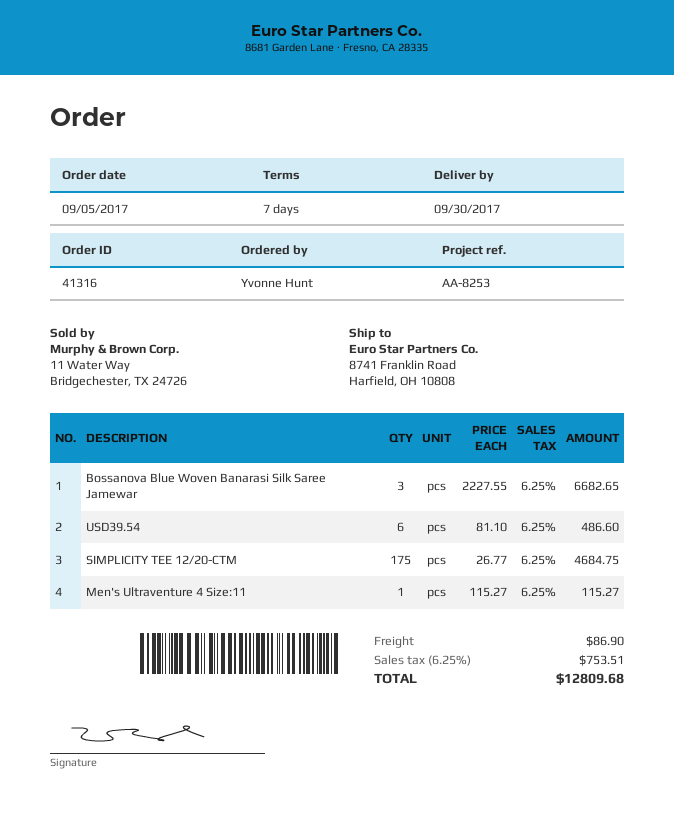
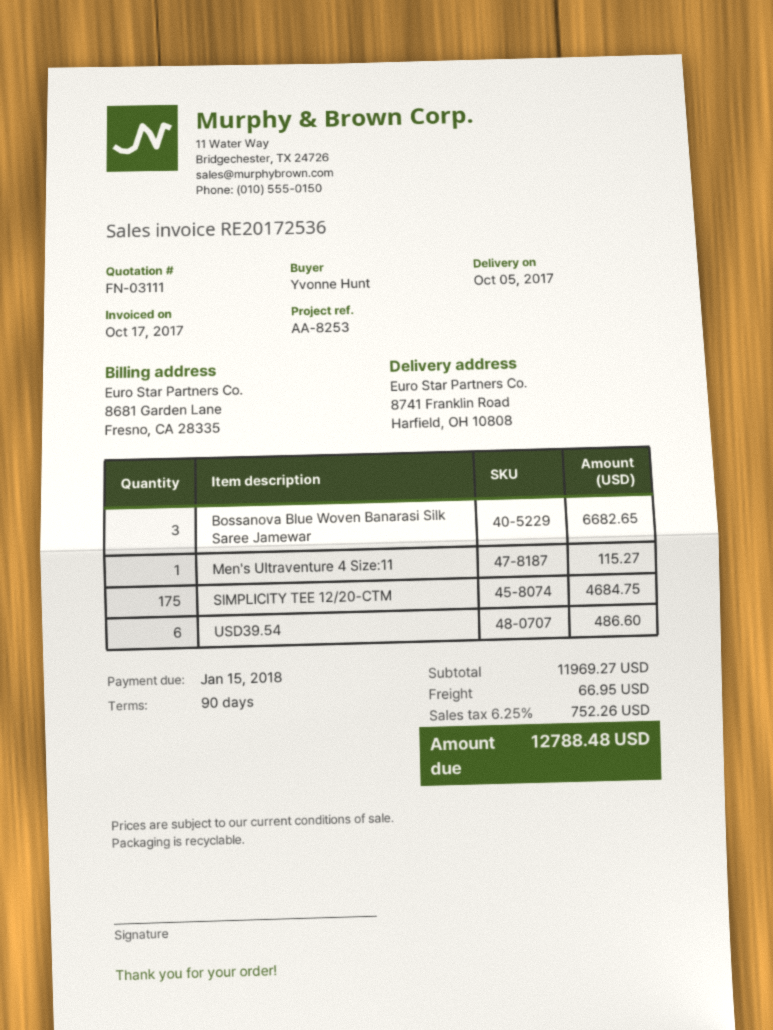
delivery date: 2017-09-30 -> 2017-10-05
payment terms: 7 days -> 90 days
shipping: 86.90 -> 66.95
tax: 6.25% = 753.51 -> 6.25% = 752.26
total: 12809.68 -> 12788.48

